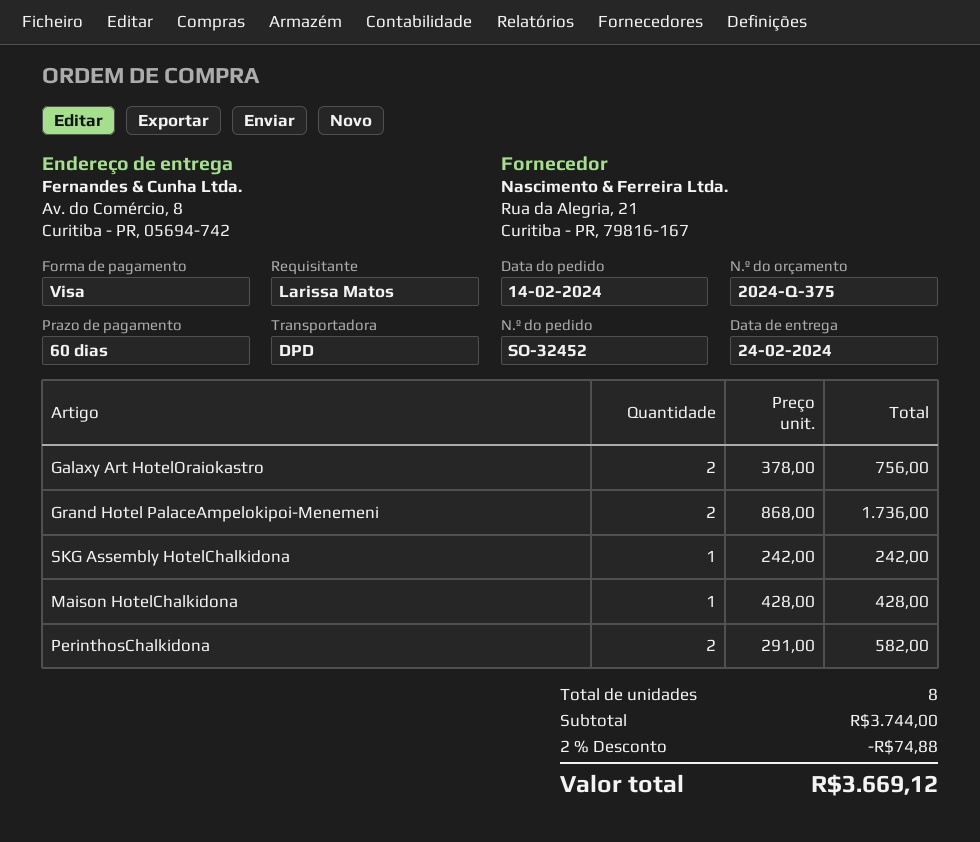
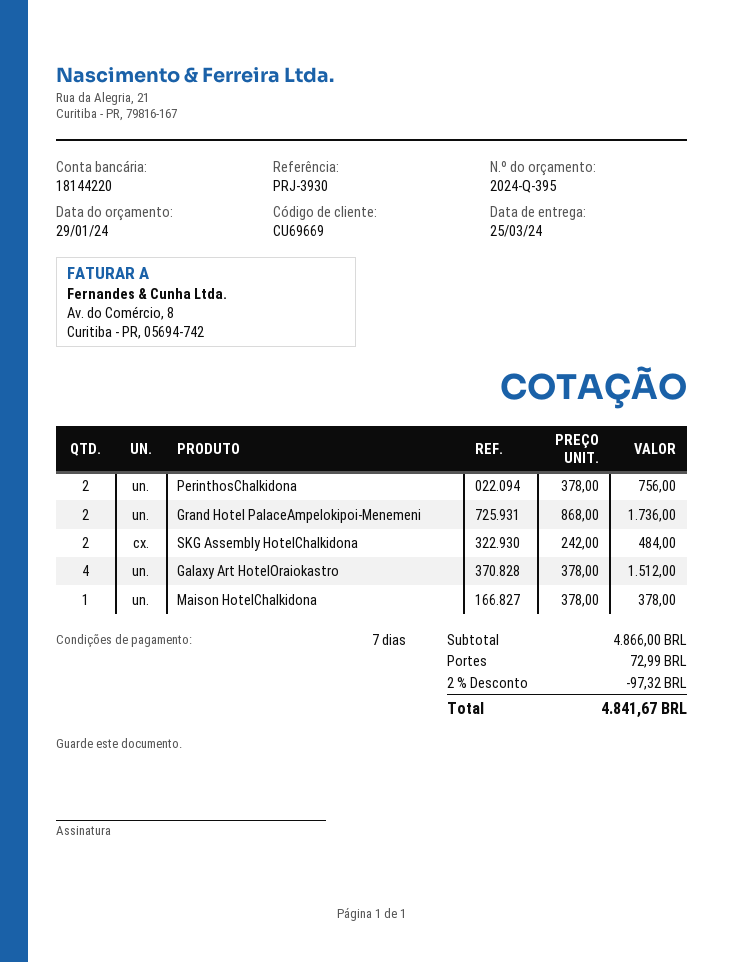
quote number: 2024-Q-375 -> 2024-Q-395
delivery date: 2024-02-24 -> 2024-03-25
payment terms: 60 days -> 7 days
Galaxy Art HotelOraiokastro: 2 x 378.00 = 756.00 -> 4 x 378.00 = 1512.00
SKG Assembly HotelChalkidona: 1 x 242.00 = 242.00 -> 2 x 242.00 = 484.00
Maison HotelChalkidona: 1 x 428.00 = 428.00 -> 1 x 378.00 = 378.00
PerinthosChalkidona: 2 x 291.00 = 582.00 -> 2 x 378.00 = 756.00
subtotal: 3744.00 -> 4866.00
discount: 2% = 74.88 -> 2% = 97.32
shipping: none -> 72.99
total: 3669.12 -> 4841.67

